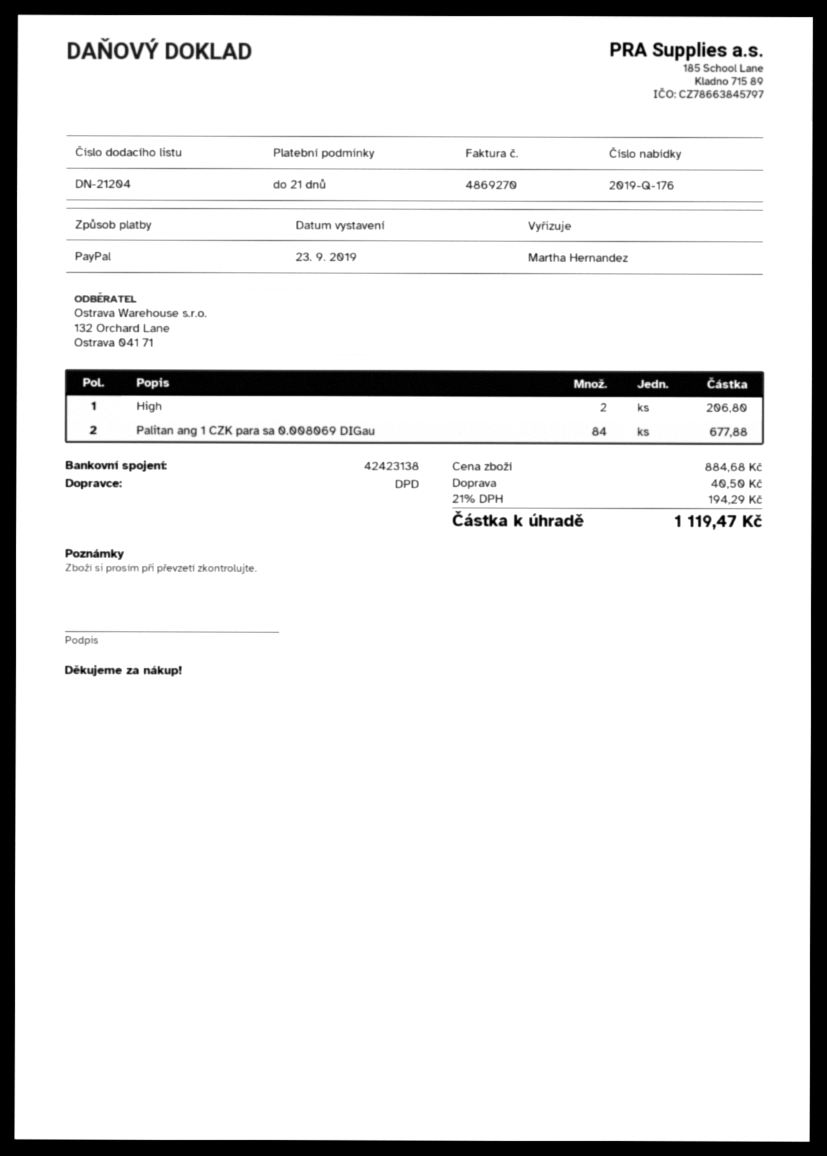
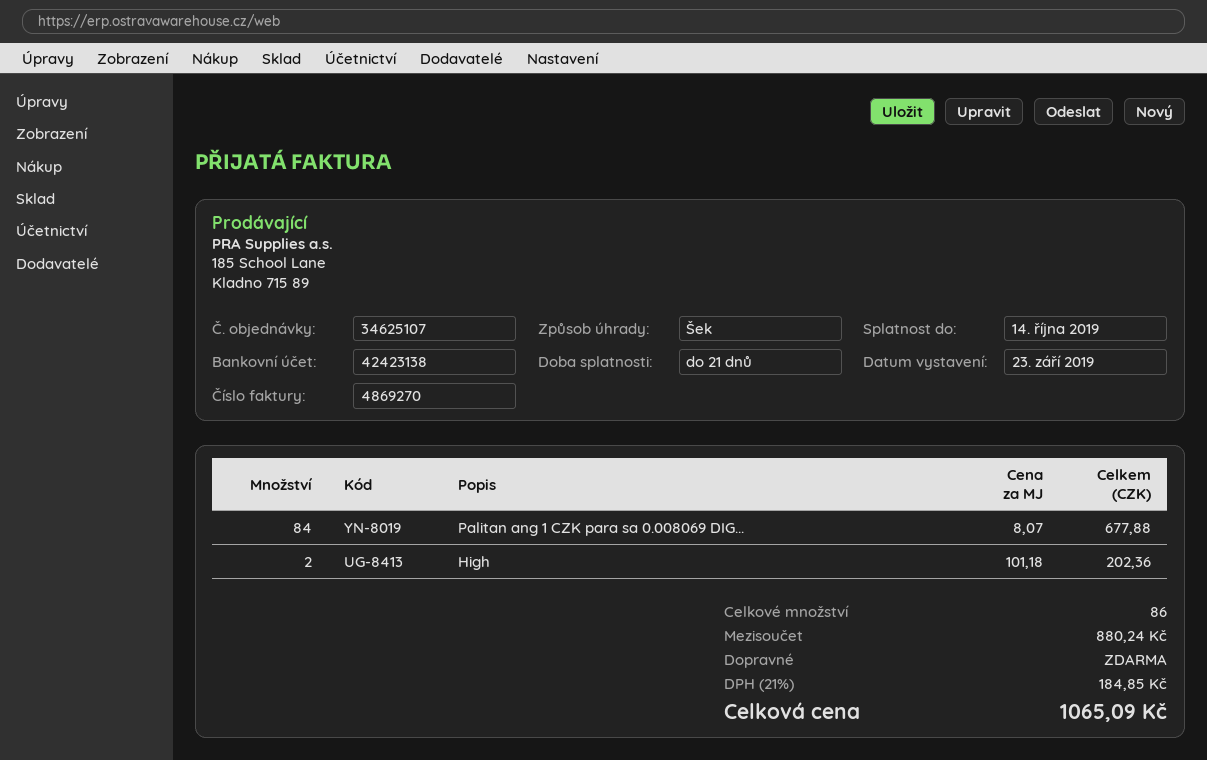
payment method: PayPal -> cheque
High: 2 for 206.80 -> 2 for 202.36
subtotal: 884.68 -> 880.24
shipping: 40.50 -> 0.00
tax: 21% = 194.29 -> 21% = 184.85
total: 1119.47 -> 1065.09

